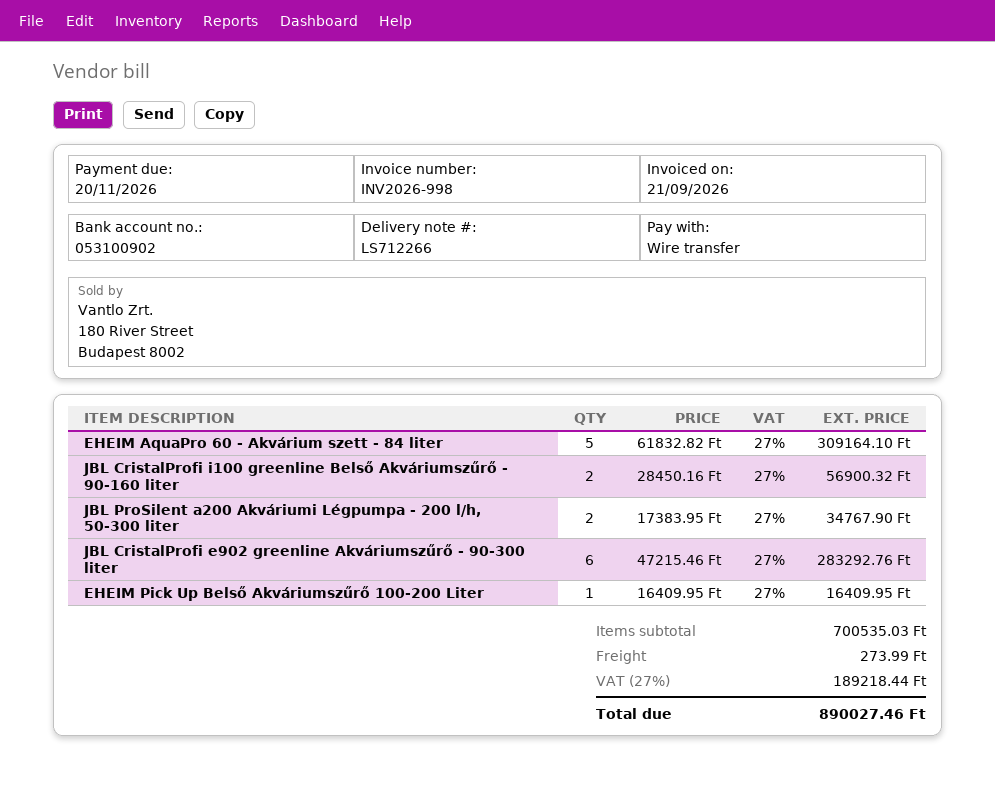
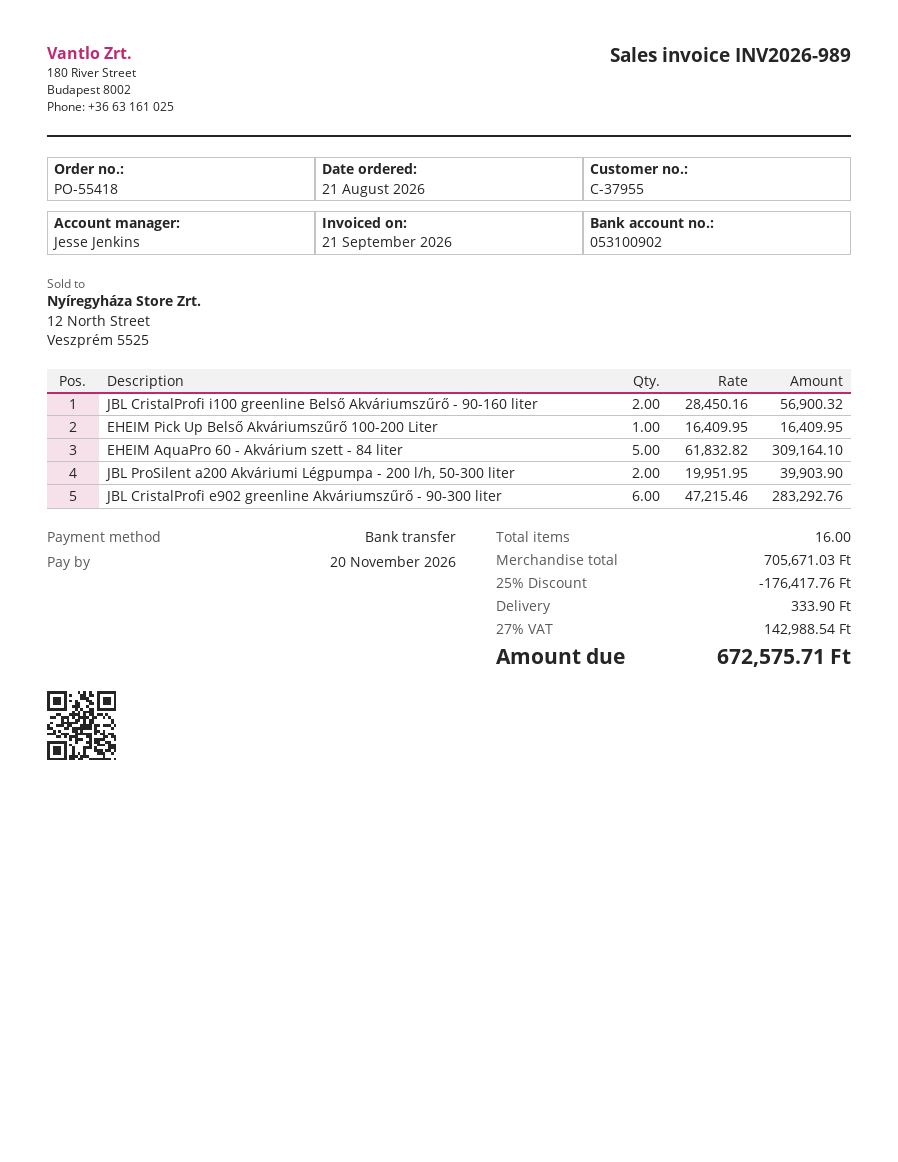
invoice number: INV2026-998 -> INV2026-989
JBL ProSilent a200 Akváriumi Légpumpa - 200 l/h, 50-300 liter: 2 x 17383.95 = 34767.90 -> 2 x 19951.95 = 39903.90
subtotal: 700535.03 -> 705671.03
discount: none -> 25% = 176417.76
shipping: 273.99 -> 333.90
tax: 27% = 189218.44 -> 27% = 142988.54
total: 890027.46 -> 672575.71

